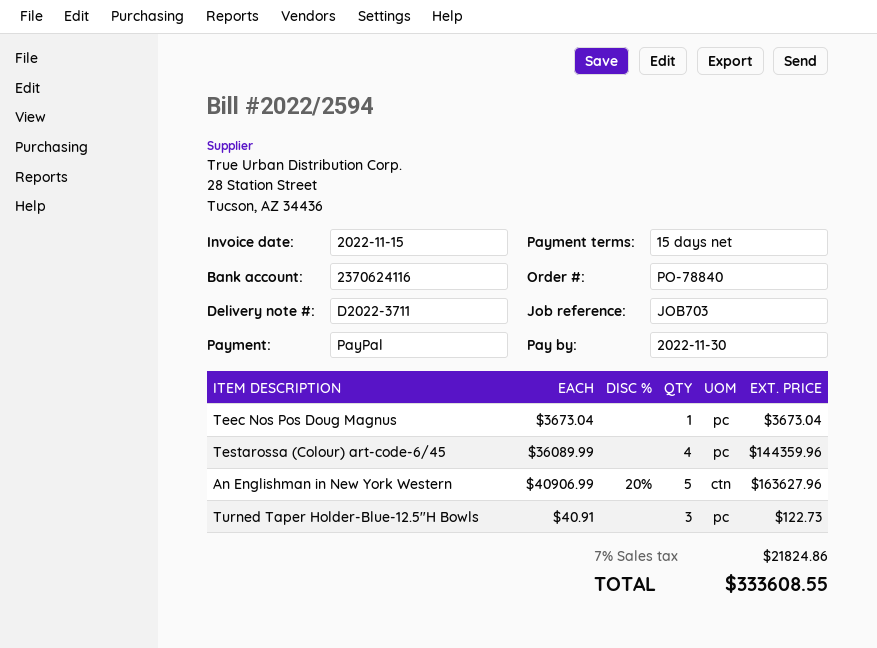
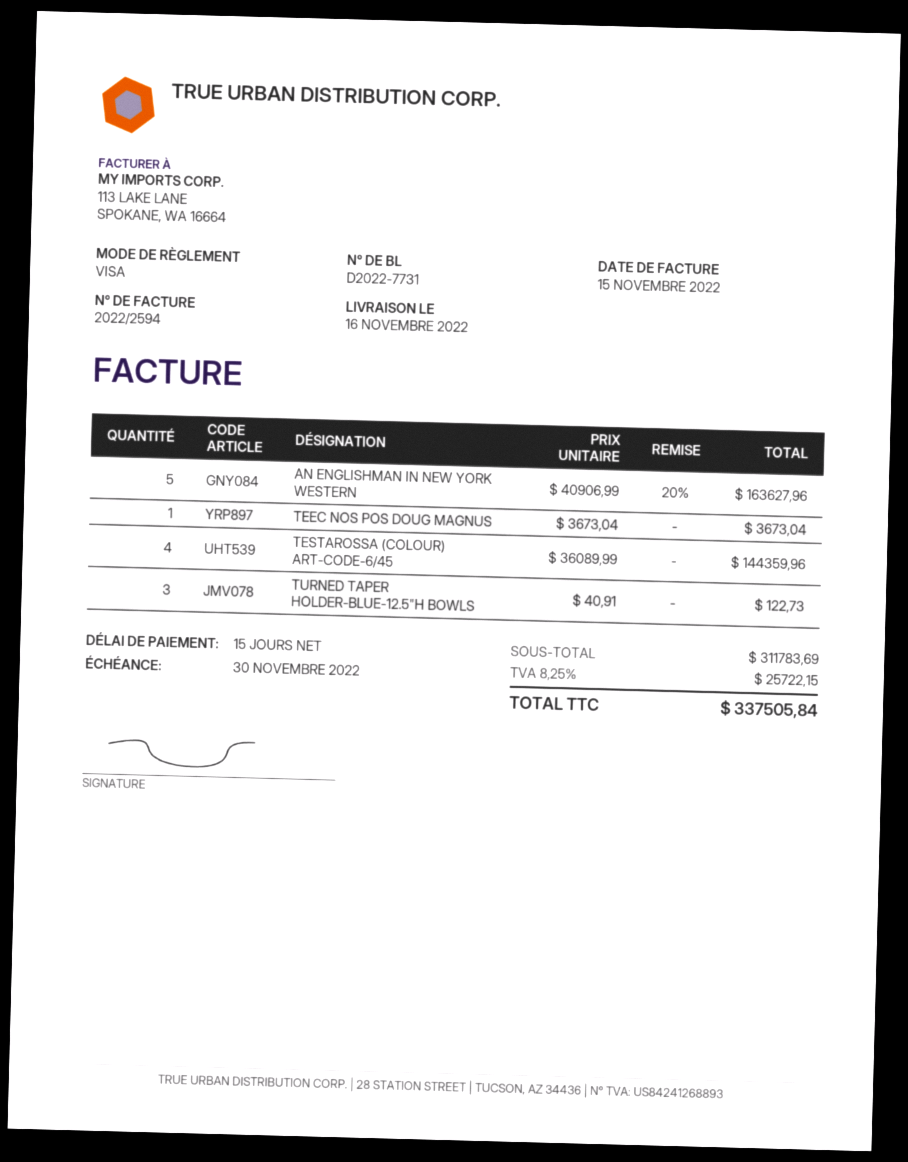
delivery note number: D2022-3711 -> D2022-7731
payment method: PayPal -> Visa
tax: 7% = 21824.86 -> 8.25% = 25722.15
total: 333608.55 -> 337505.84

